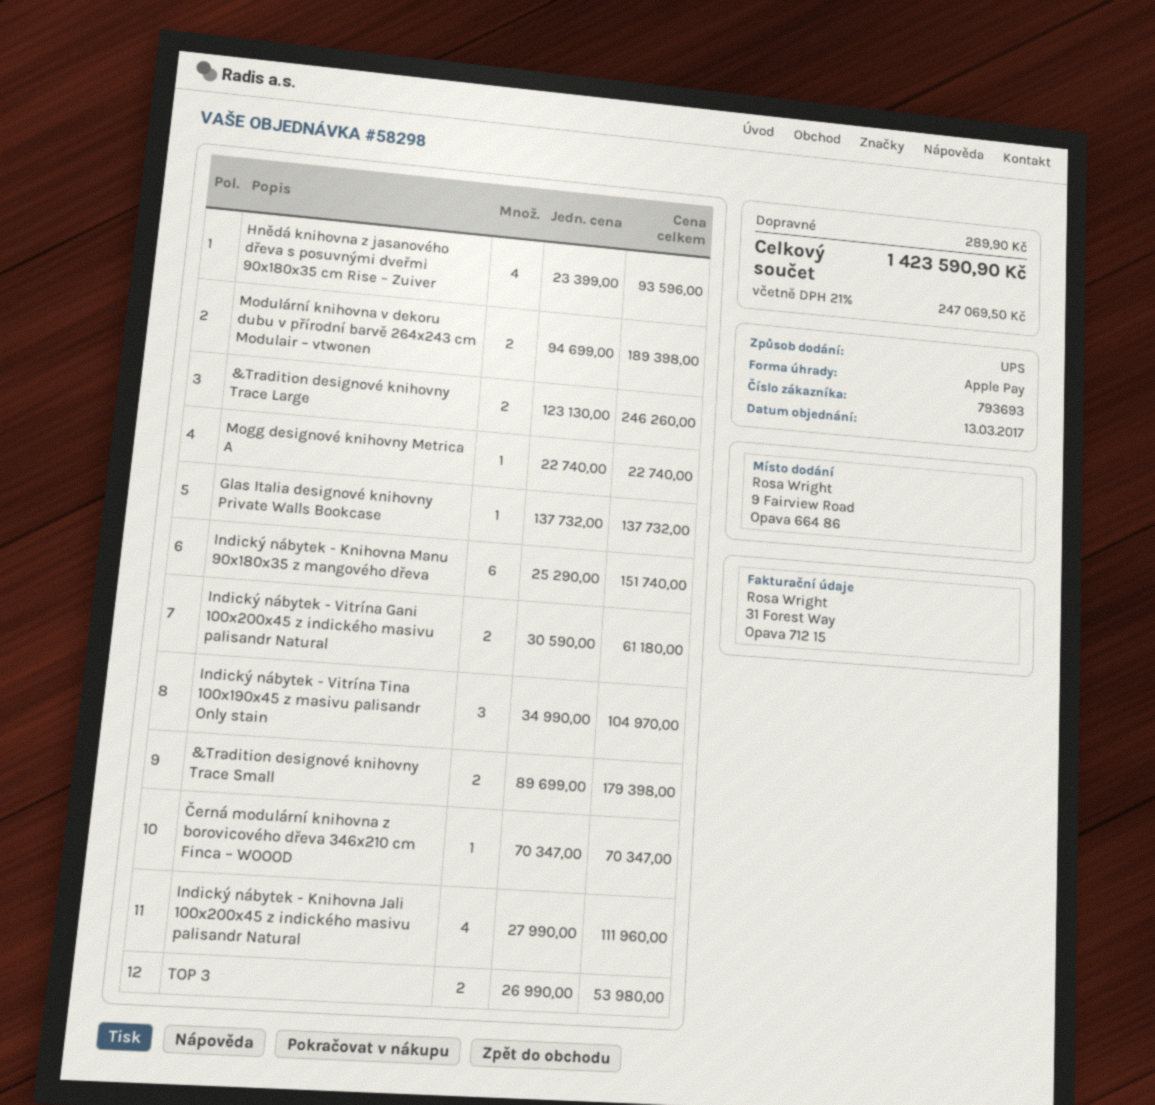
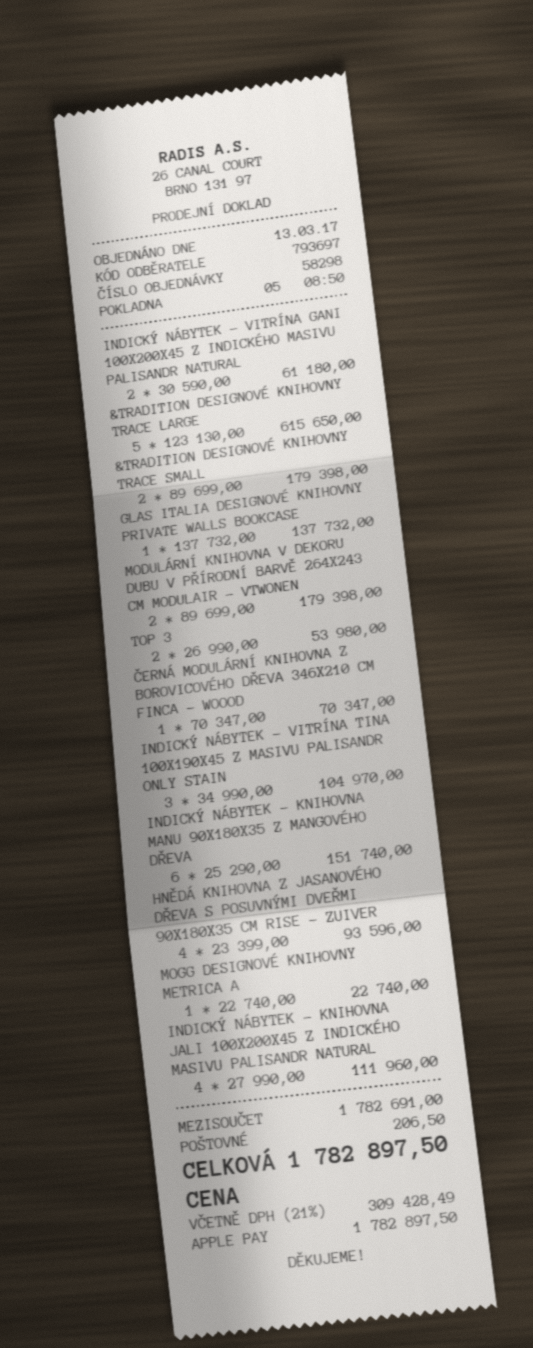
customer number: 793693 -> 793697
Modulární knihovna v dekoru dubu v přírodní barvě 264x243 cm Modulair – vtwonen: 2 x 94699.00 = 189398.00 -> 2 x 89699.00 = 179398.00
&Tradition designové knihovny Trace Large: 2 x 123130.00 = 246260.00 -> 5 x 123130.00 = 615650.00
shipping: 289.90 -> 206.50
tax: 21% = 247069.50 -> 21% = 309428.49
total: 1423590.90 -> 1782897.50

